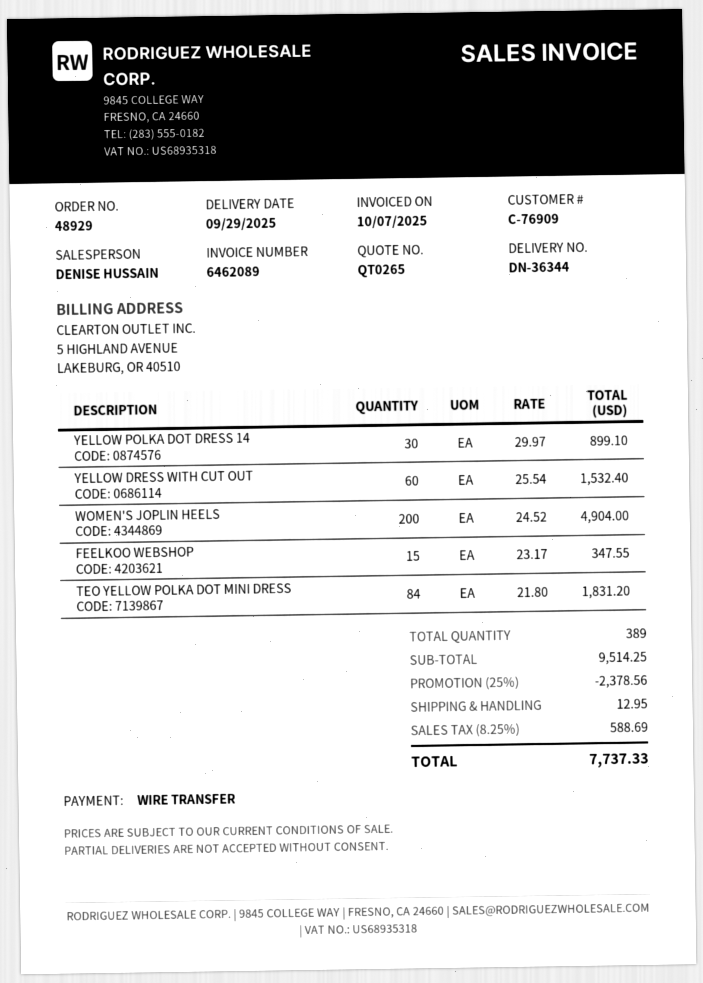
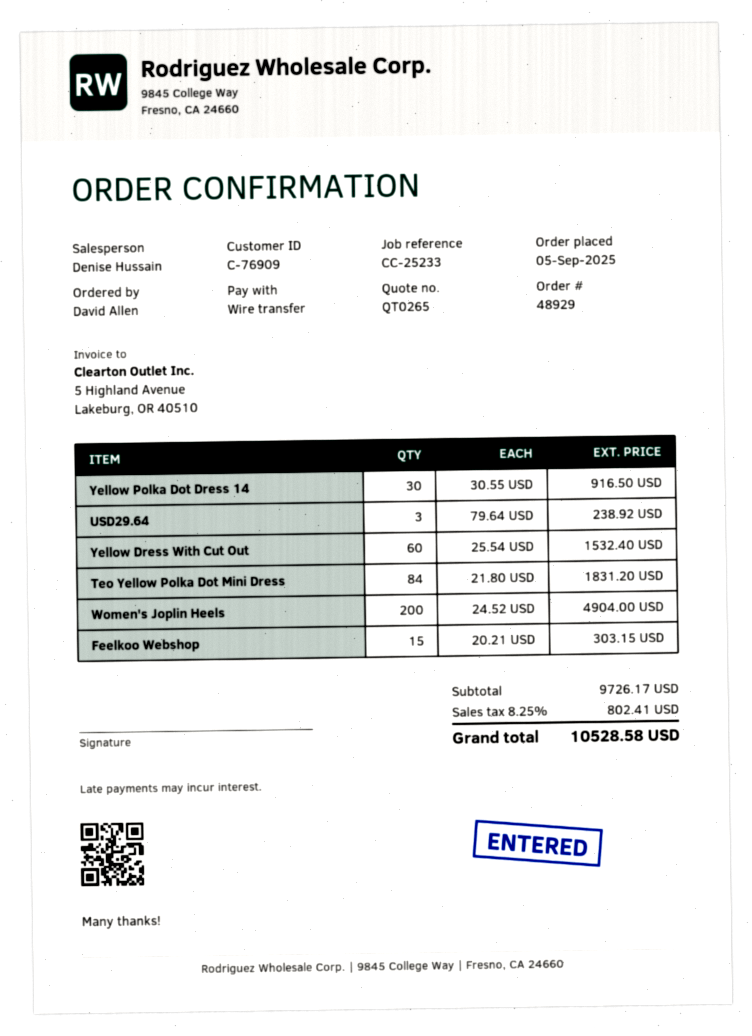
YELLOW POLKA DOT DRESS 14: 30 x 29.97 = 899.10 -> 30 x 30.55 = 916.50
FEELKOO WEBSHOP: 15 x 23.17 = 347.55 -> 15 x 20.21 = 303.15
USD29.64: none -> 3 x 79.64 = 238.92
subtotal: 9514.25 -> 9726.17
discount: 25% = 2378.56 -> none
shipping: 12.95 -> none
tax: 8.25% = 588.69 -> 8.25% = 802.41
total: 7737.33 -> 10528.58

